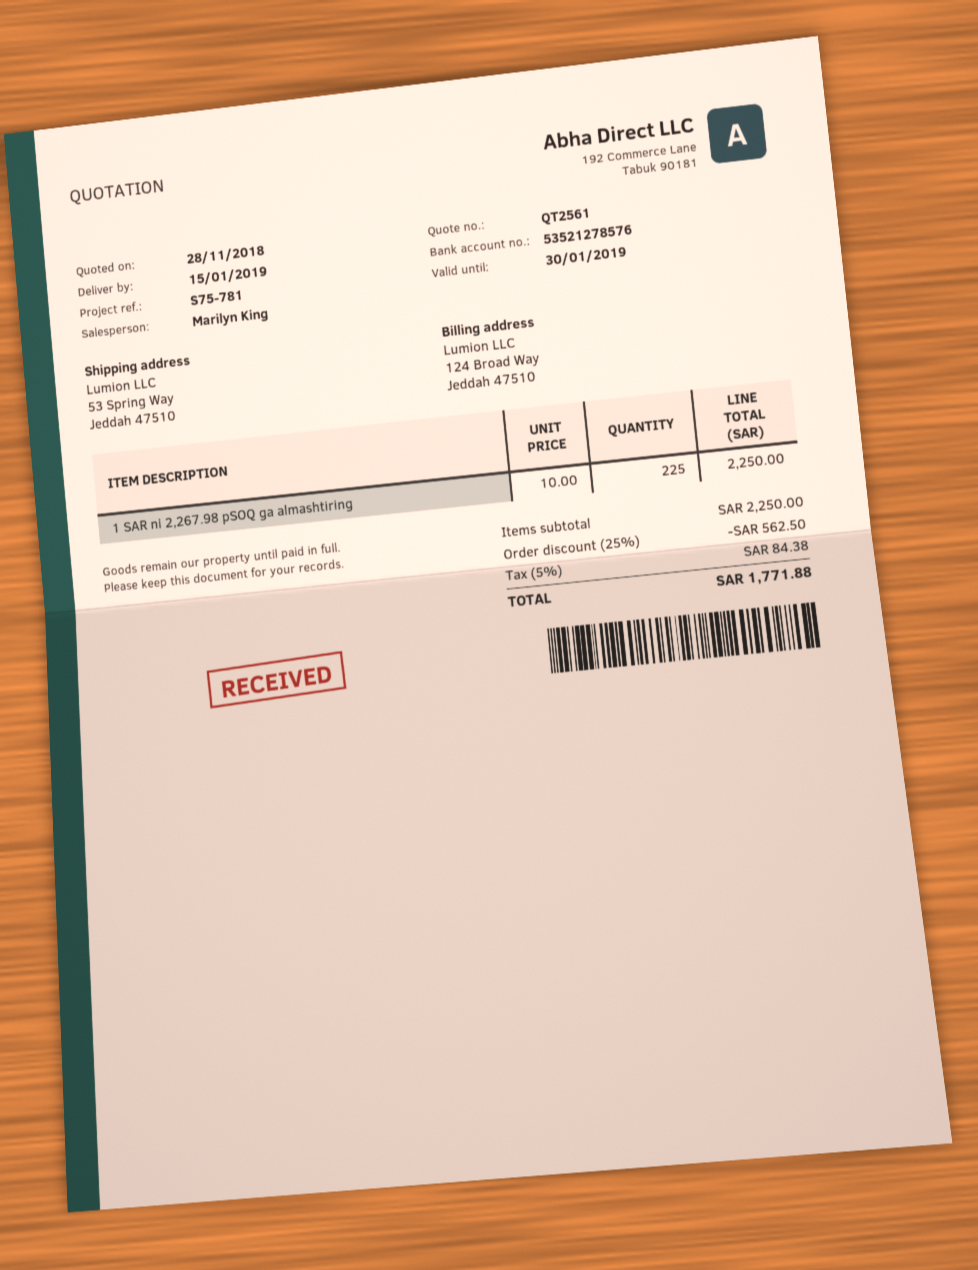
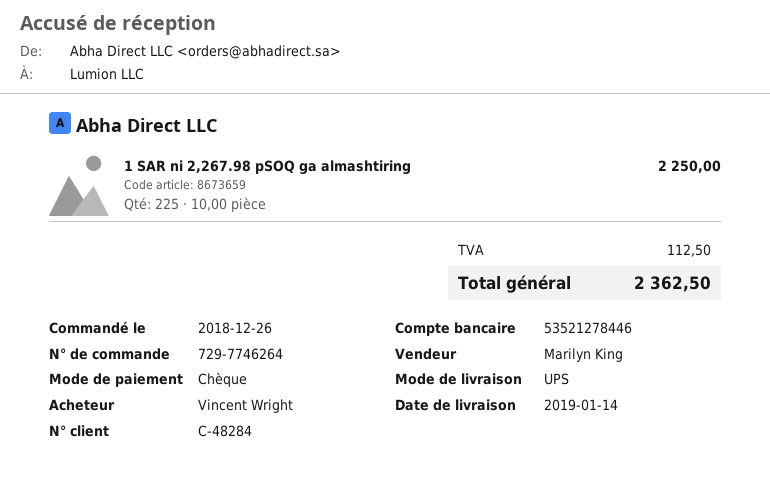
delivery date: 2019-01-15 -> 2019-01-14
bank account: 53521278576 -> 53521278446
discount: 25% = 562.50 -> none
tax: 84.38 -> 112.50
total: 1771.88 -> 2362.50

